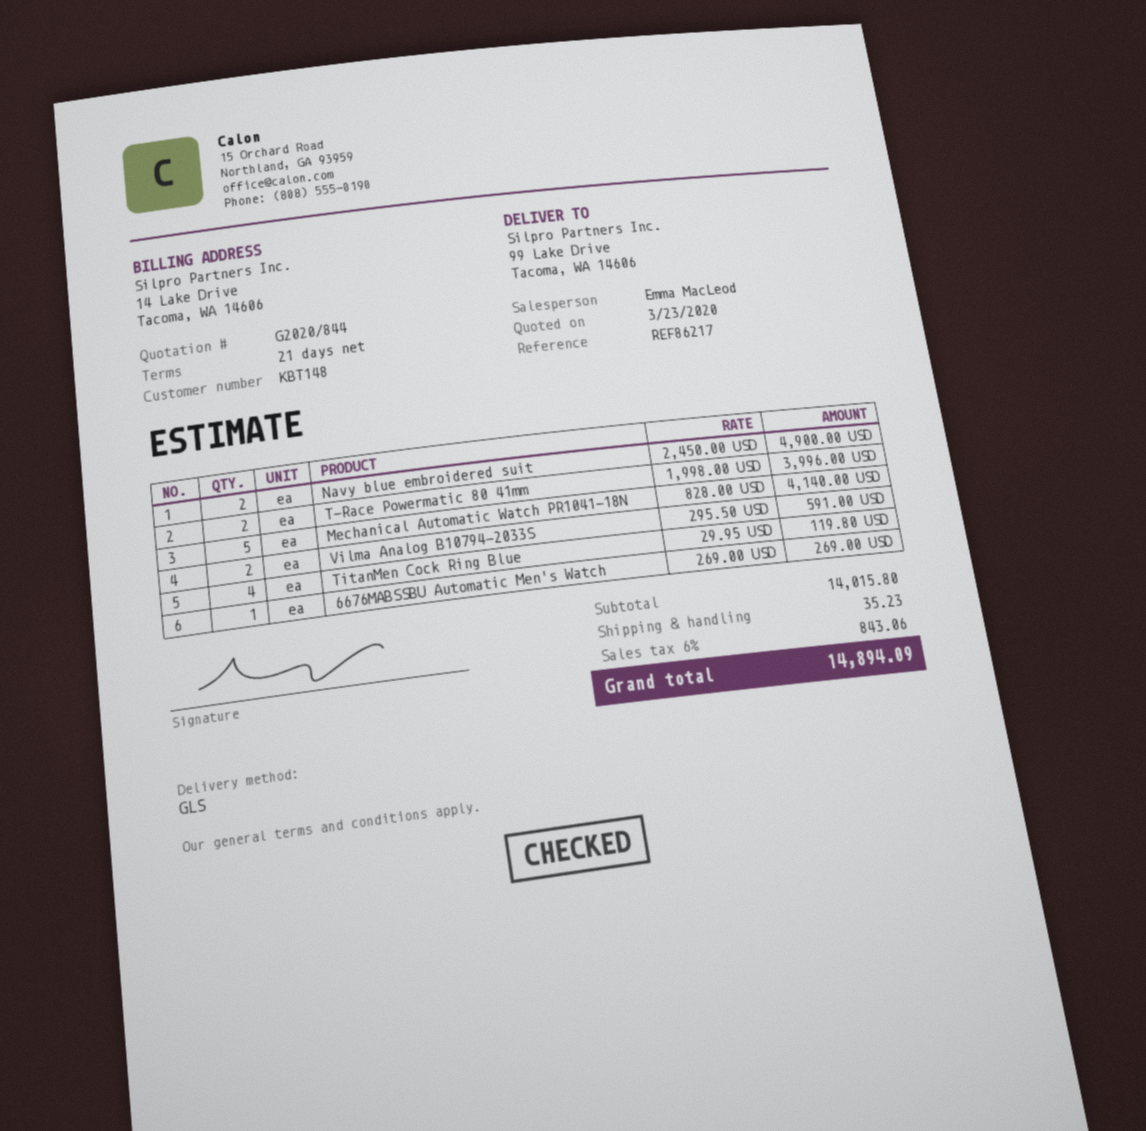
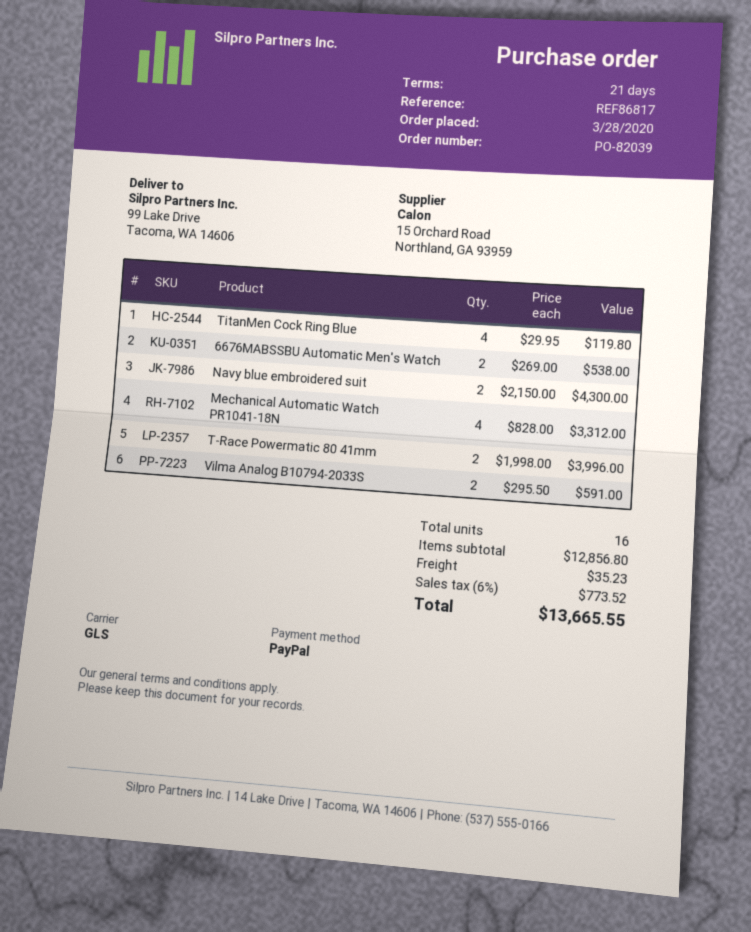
reference: REF86217 -> REF86817
Navy blue embroidered suit: 2 x 2450.00 = 4900.00 -> 2 x 2150.00 = 4300.00
Mechanical Automatic Watch PR1041-18N: 5 x 828.00 = 4140.00 -> 4 x 828.00 = 3312.00
6676MABSSBU Automatic Men's Watch: 1 x 269.00 = 269.00 -> 2 x 269.00 = 538.00
subtotal: 14015.80 -> 12856.80
tax: 6% = 843.06 -> 6% = 773.52
total: 14894.09 -> 13665.55

